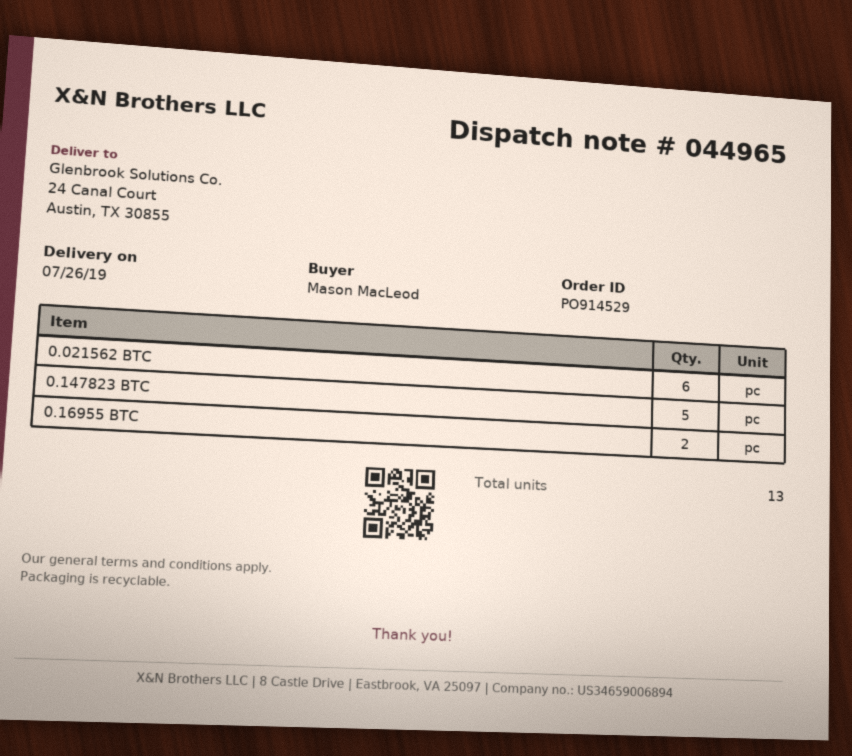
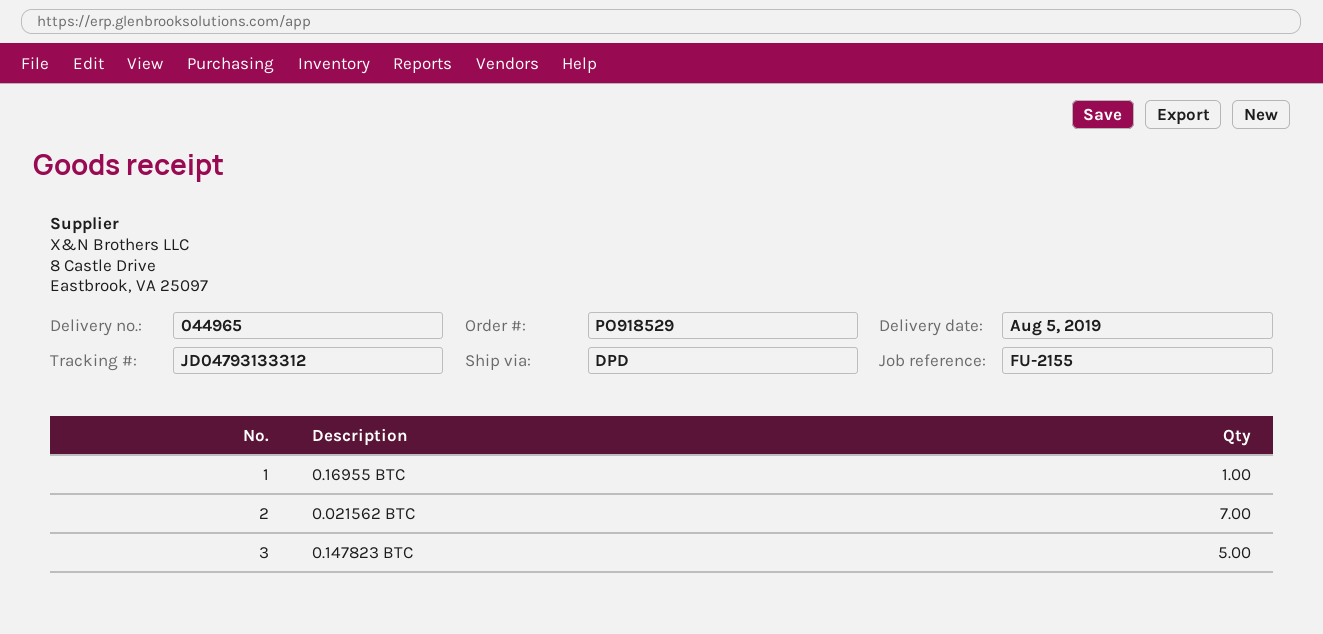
order number: PO914529 -> PO918529
delivery date: 2019-07-26 -> 2019-08-05
0.021562 BTC: 6 -> 7
0.16955 BTC: 2 -> 1

